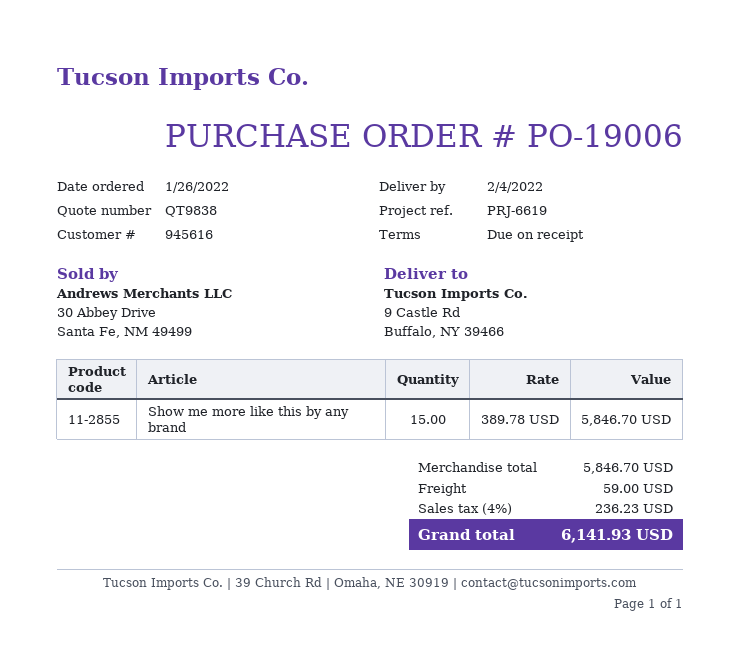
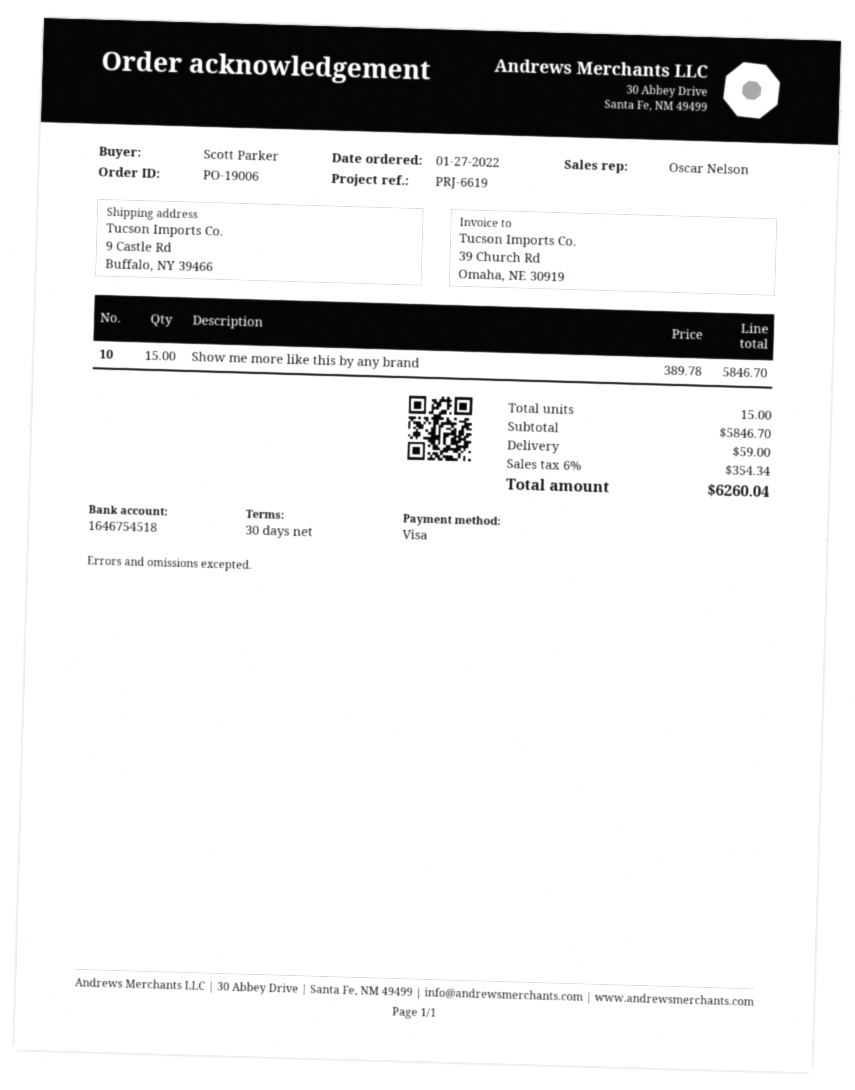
order date: 2022-01-26 -> 2022-01-27
payment terms: on receipt -> 30 days
tax: 4% = 236.23 -> 6% = 354.34
total: 6141.93 -> 6260.04

